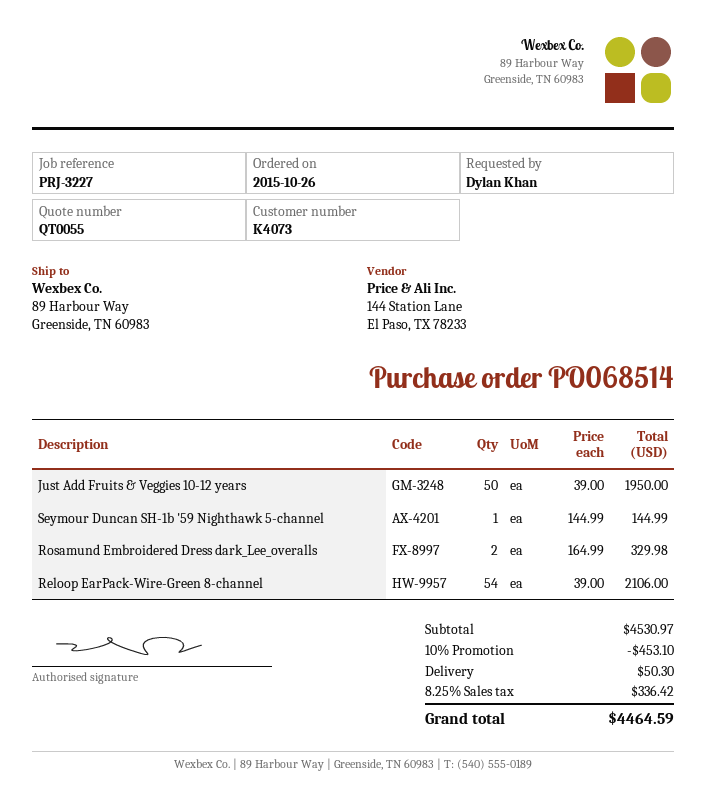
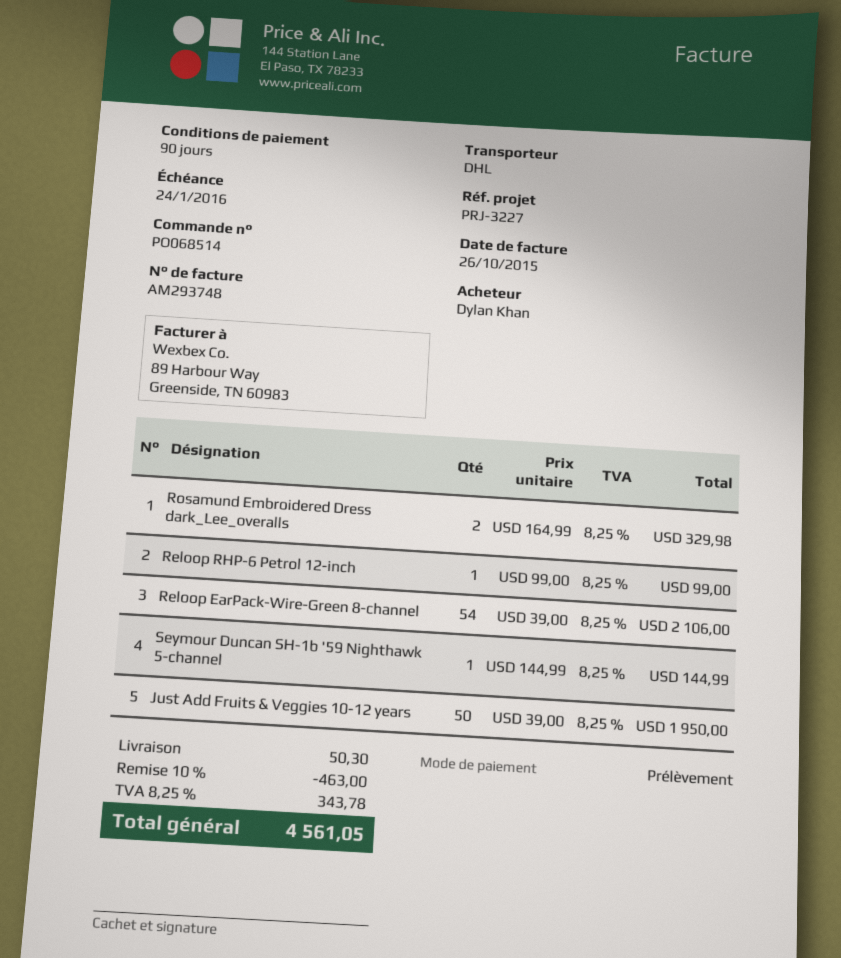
Reloop RHP-6 Petrol 12-inch: none -> 1 x 99.00 = 99.00
discount: 10% = 453.10 -> 10% = 463.00
tax: 8.25% = 336.42 -> 8.25% = 343.78
total: 4464.59 -> 4561.05

